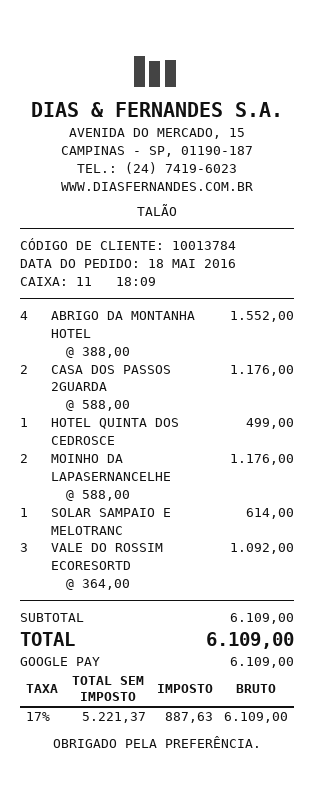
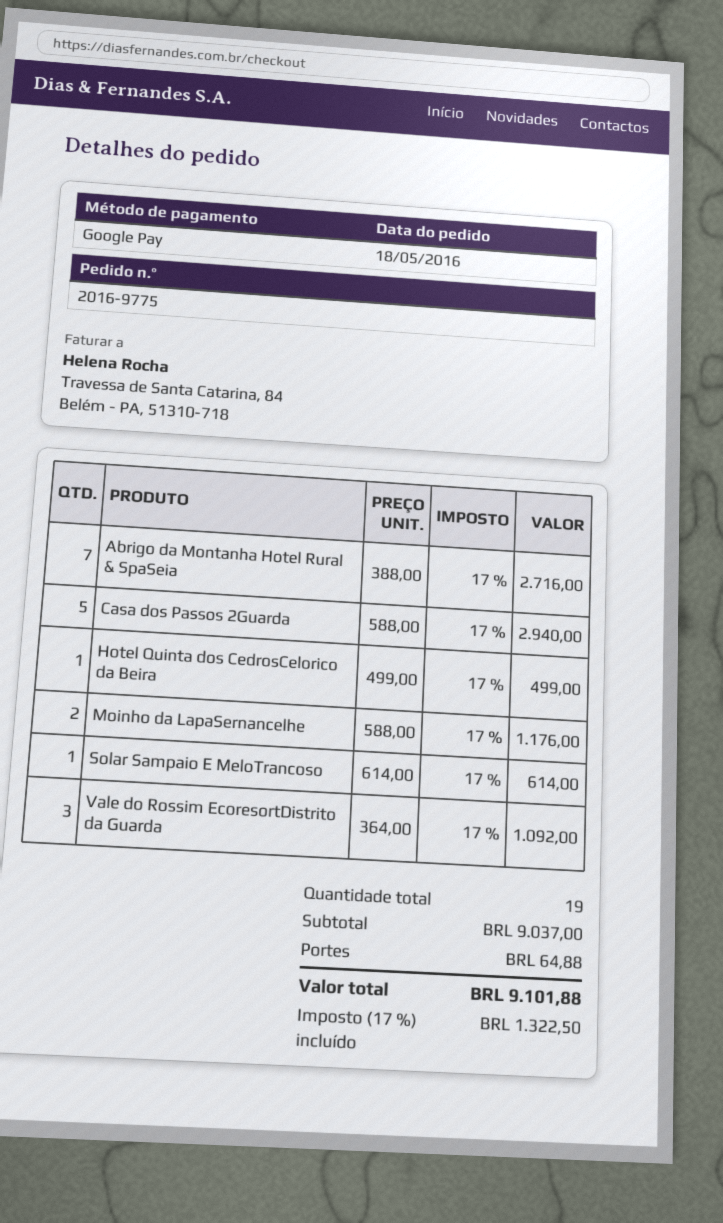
ABRIGO DA MONTANHA HOTEL: 4 x 388.00 = 1552.00 -> 7 x 388.00 = 2716.00
CASA DOS PASSOS 2GUARDA: 2 x 588.00 = 1176.00 -> 5 x 588.00 = 2940.00
subtotal: 6109.00 -> 9037.00
shipping: none -> 64.88
tax: 17% = 887.63 -> 17% = 1322.50
total: 6109.00 -> 9101.88

